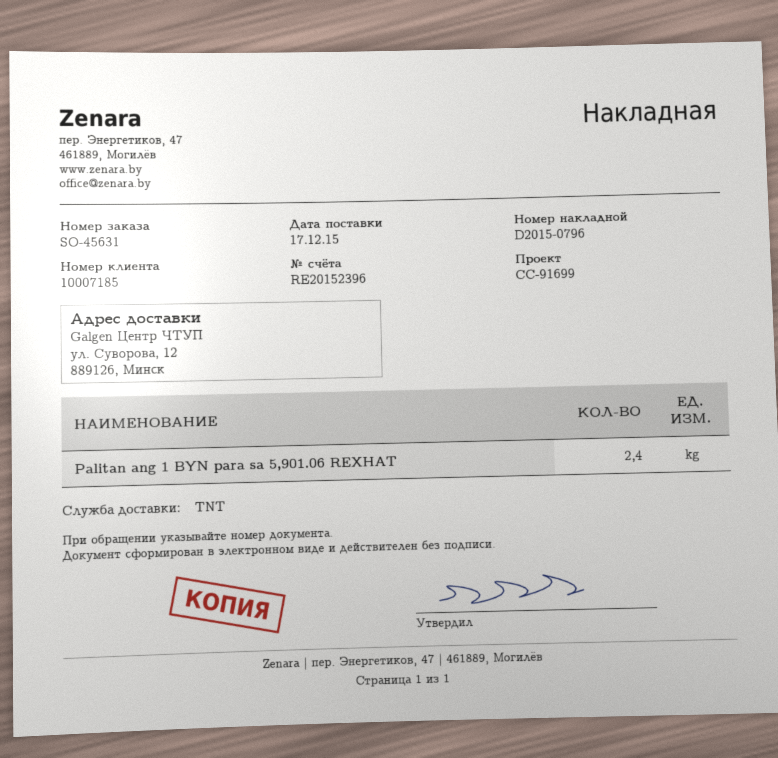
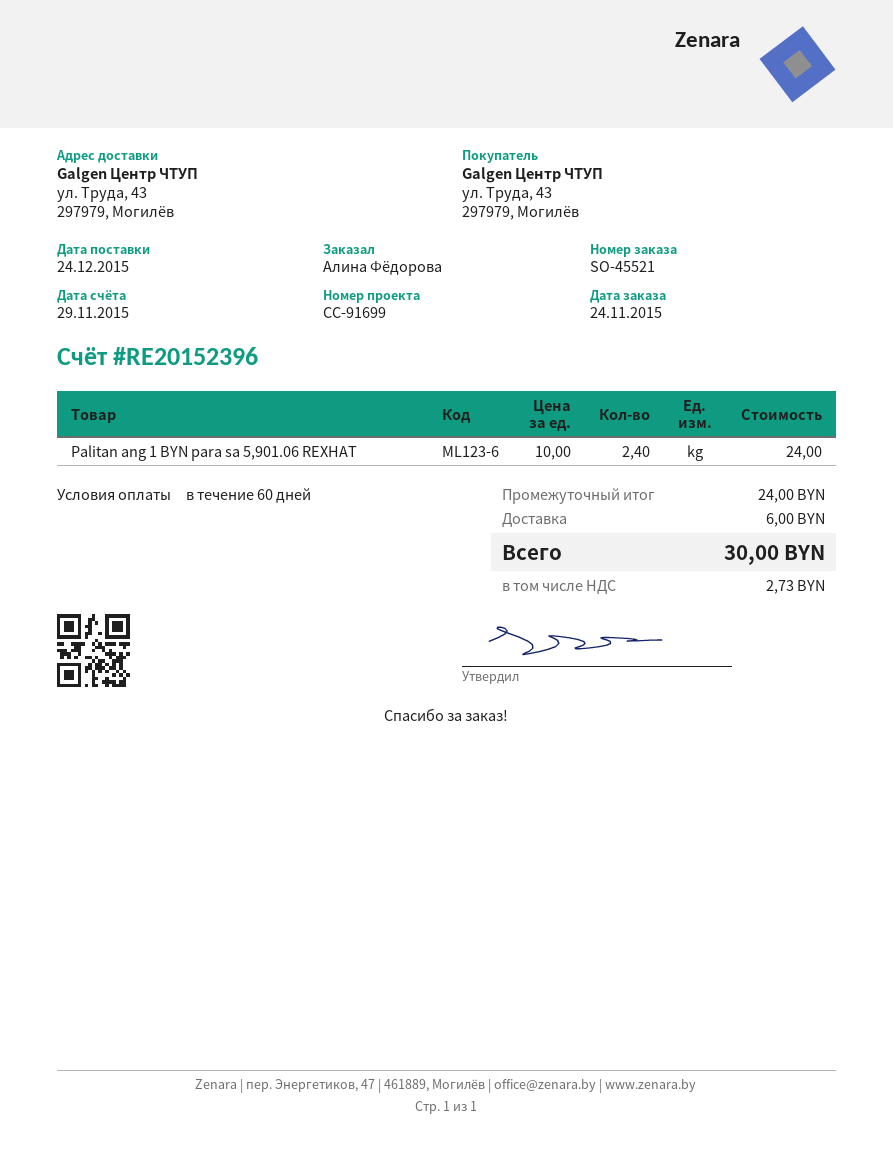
order number: SO-45631 -> SO-45521
delivery date: 2015-12-17 -> 2015-12-24
ship to: ул. Суворова, 12, 889126, Минск -> ул. Труда, 43, 297979, Могилёв

